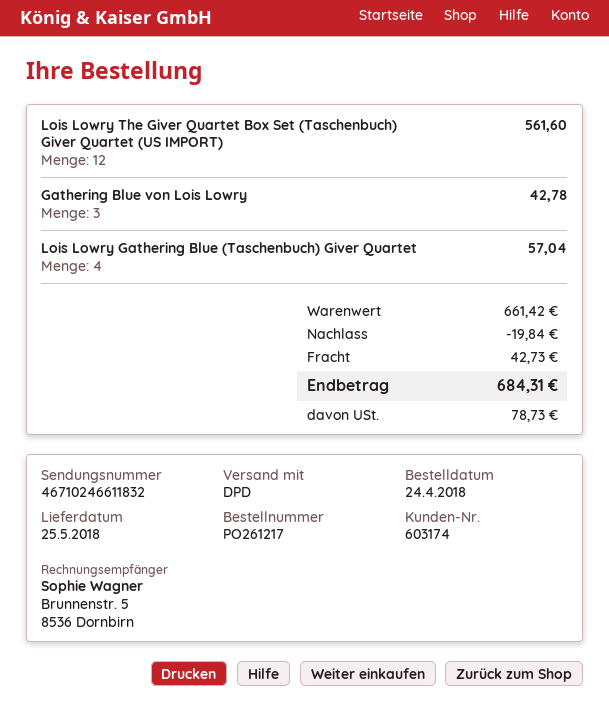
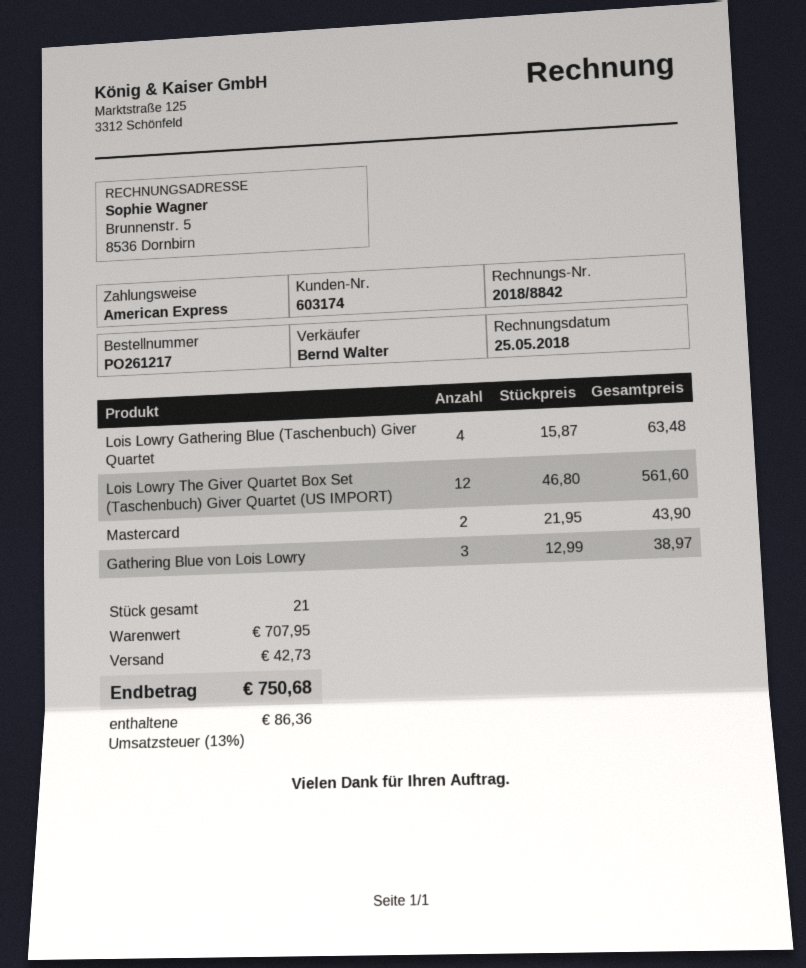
Gathering Blue von Lois Lowry: 3 for 42.78 -> 3 for 38.97
Lois Lowry Gathering Blue (Taschenbuch) Giver Quartet: 4 for 57.04 -> 4 for 63.48
Mastercard: none -> 2 for 43.90
subtotal: 661.42 -> 707.95
discount: 19.84 -> none
tax: 78.73 -> 86.36
total: 684.31 -> 750.68

